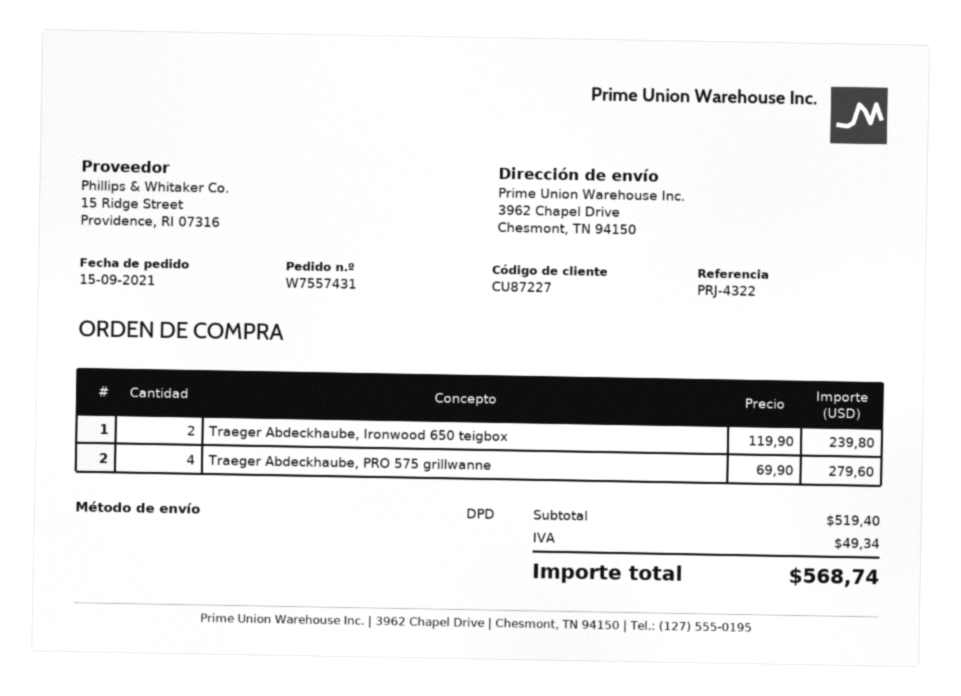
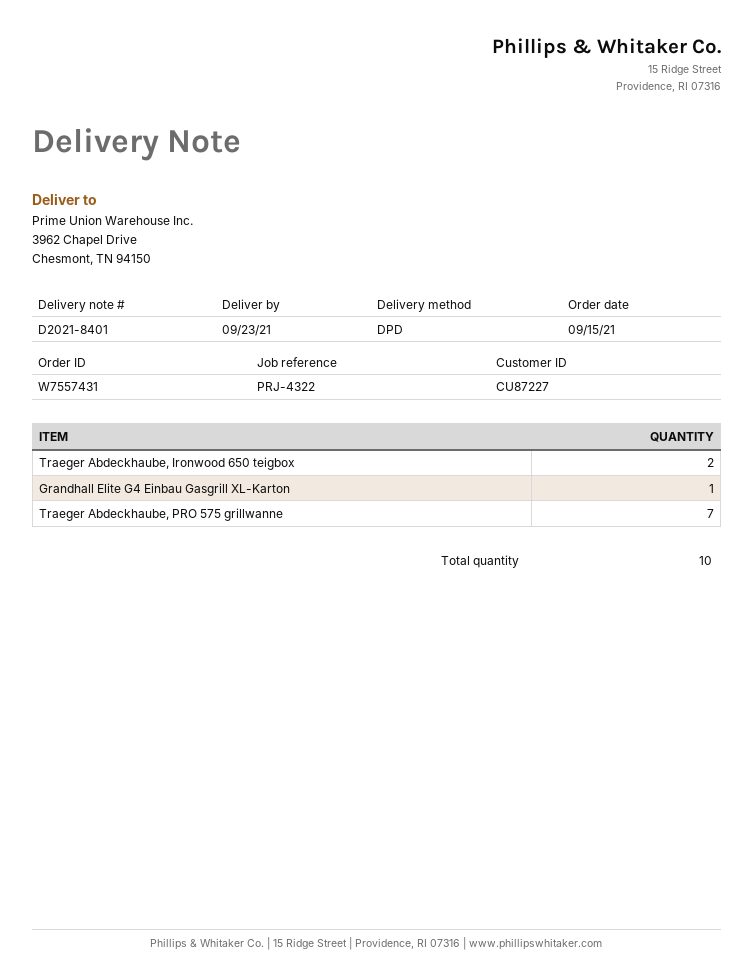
Traeger Abdeckhaube, PRO 575 grillwanne: 4 -> 7
Grandhall Elite G4 Einbau Gasgrill XL-Karton: none -> 1

